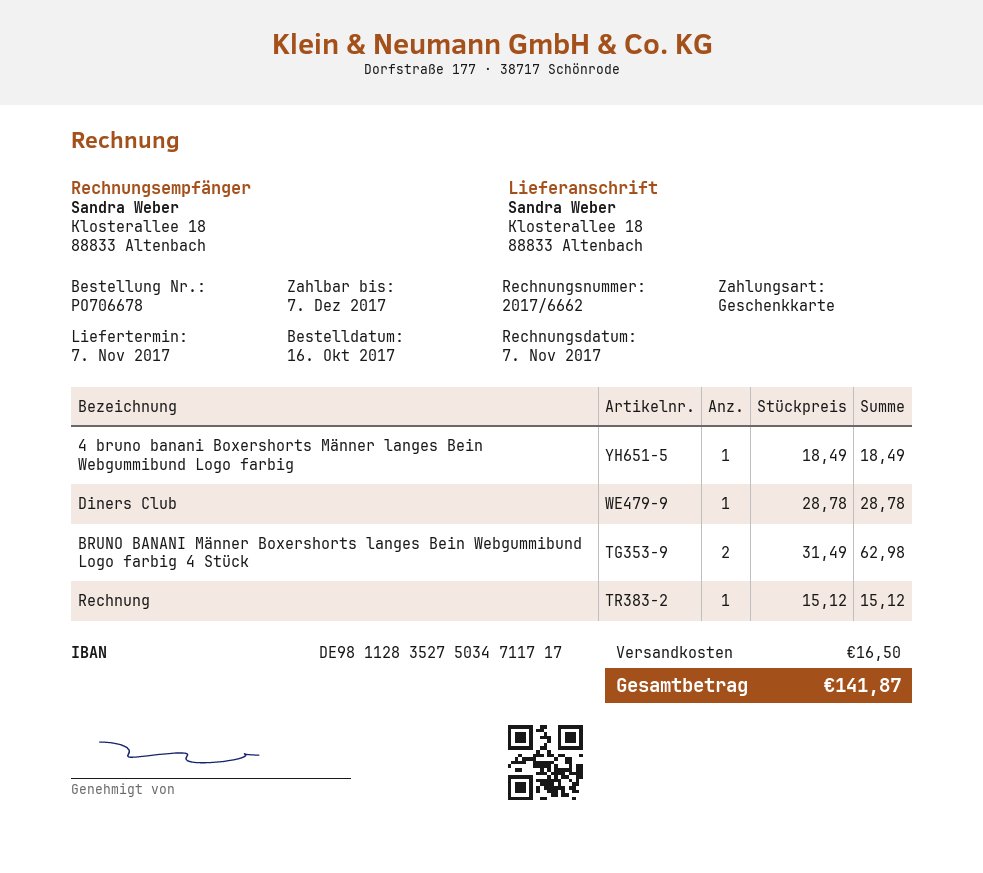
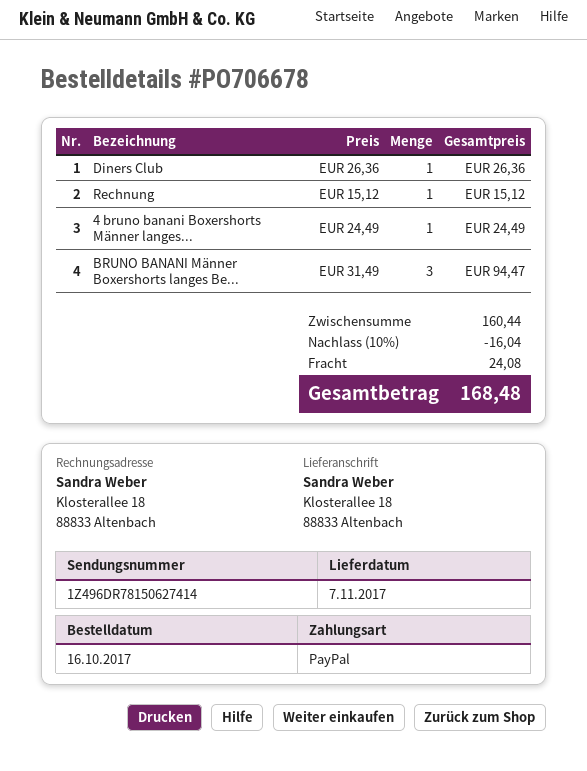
payment method: gift card -> PayPal
4 bruno banani Boxershorts Männer langes Bein Webgummibund Logo farbig: 1 x 18.49 = 18.49 -> 1 x 24.49 = 24.49
Diners Club: 1 x 28.78 = 28.78 -> 1 x 26.36 = 26.36
BRUNO BANANI Männer Boxershorts langes Bein Webgummibund Logo farbig 4 Stück: 2 x 31.49 = 62.98 -> 3 x 31.49 = 94.47
discount: none -> 10% = 16.04
shipping: 16.50 -> 24.08
total: 141.87 -> 168.48

